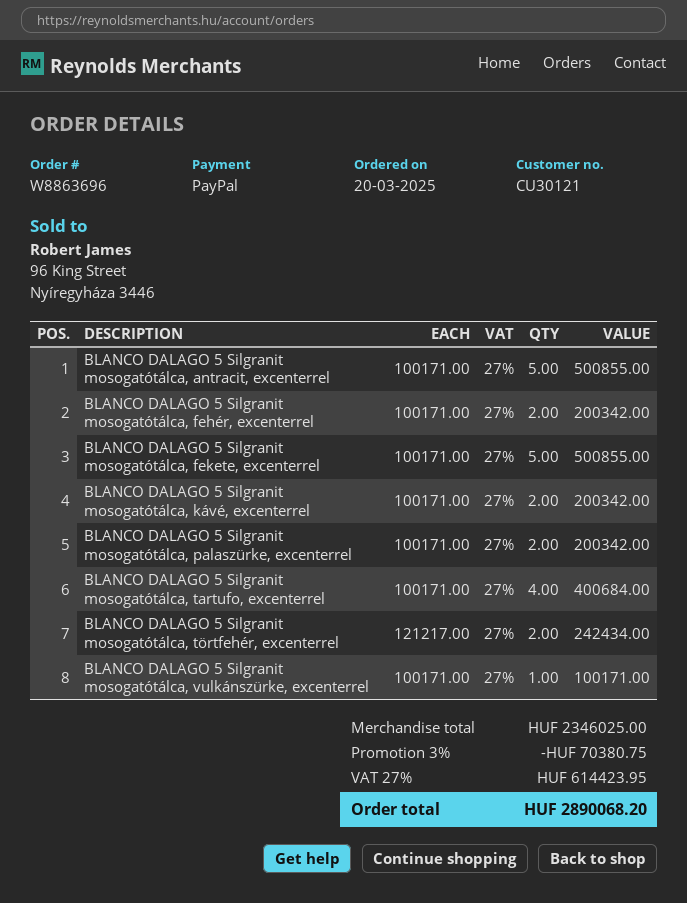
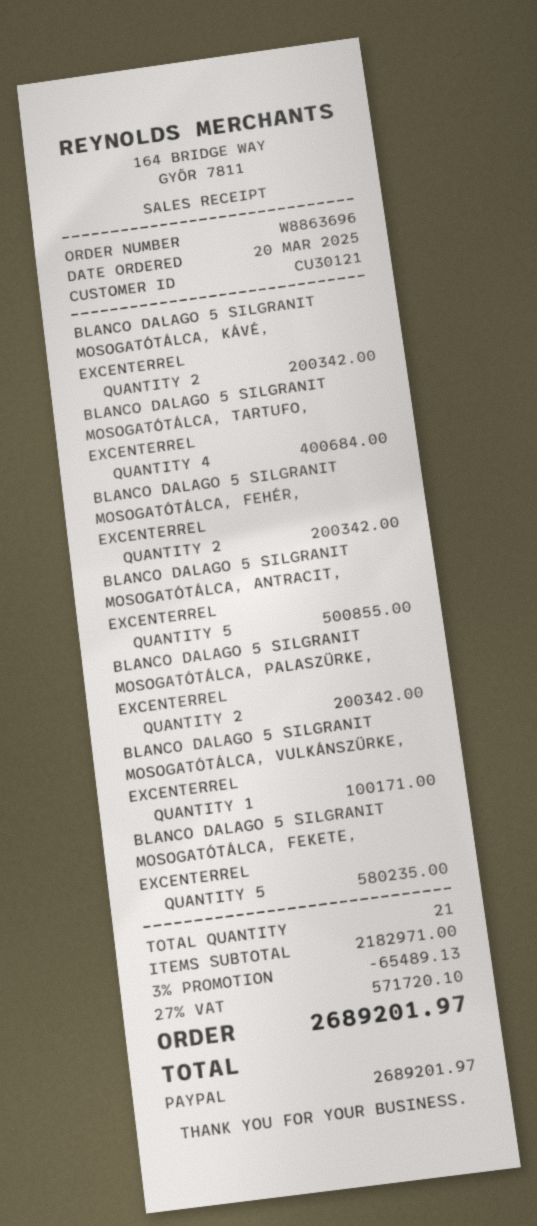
BLANCO DALAGO 5 Silgranit mosogatótálca, fekete, excenterrel: 5 for 500855.00 -> 5 for 580235.00
BLANCO DALAGO 5 Silgranit mosogatótálca, törtfehér, excenterrel: 2 for 242434.00 -> none
subtotal: 2346025.00 -> 2182971.00
discount: 3% = 70380.75 -> 3% = 65489.13
tax: 27% = 614423.95 -> 27% = 571720.10
total: 2890068.20 -> 2689201.97

